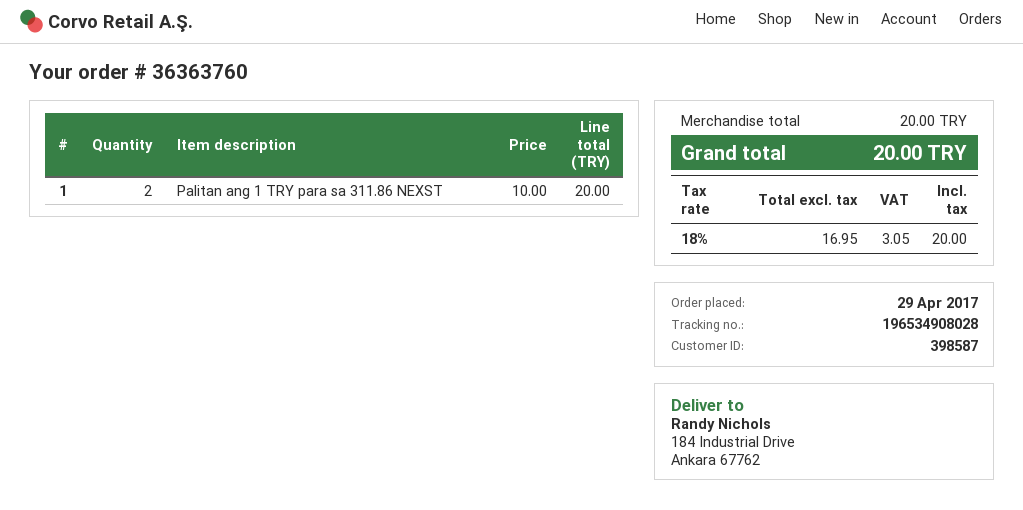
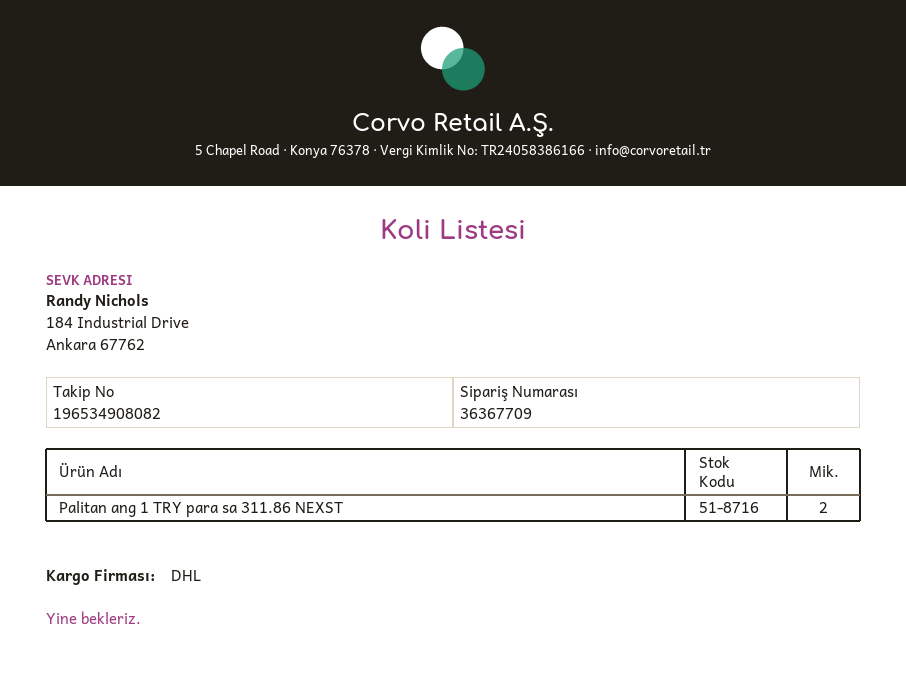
order number: 36363760 -> 36367709
tracking number: 196534908028 -> 196534908082

